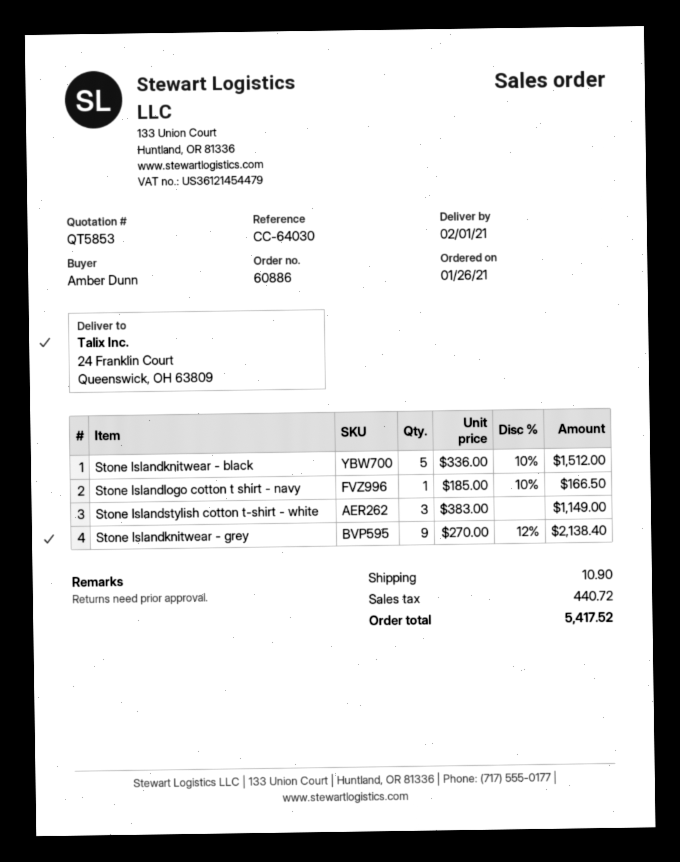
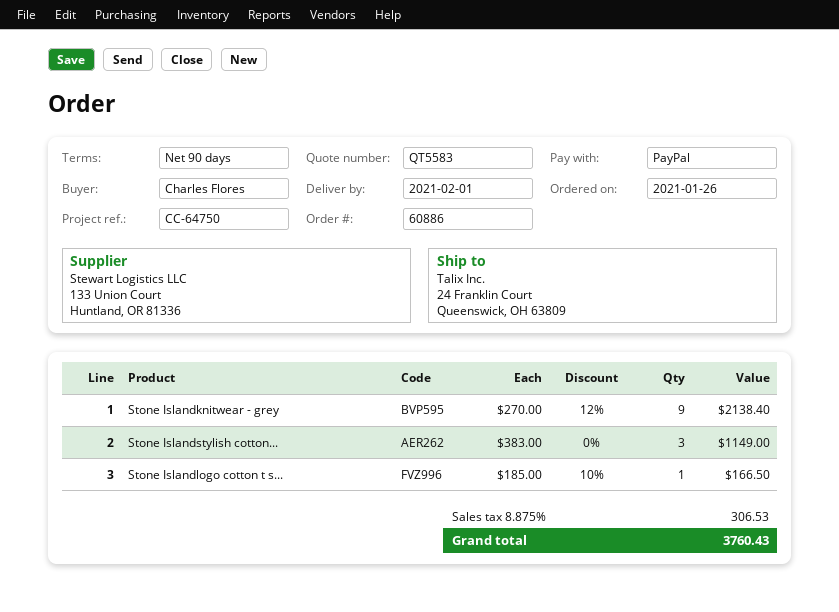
quote number: QT5853 -> QT5583
reference: CC-64030 -> CC-64750
ordered by: Amber Dunn -> Charles Flores
Stone Islandknitwear - black: 5 x 336.00 - 10% = 1512.00 -> none
shipping: 10.90 -> none
tax: 440.72 -> 306.53
total: 5417.52 -> 3760.43

